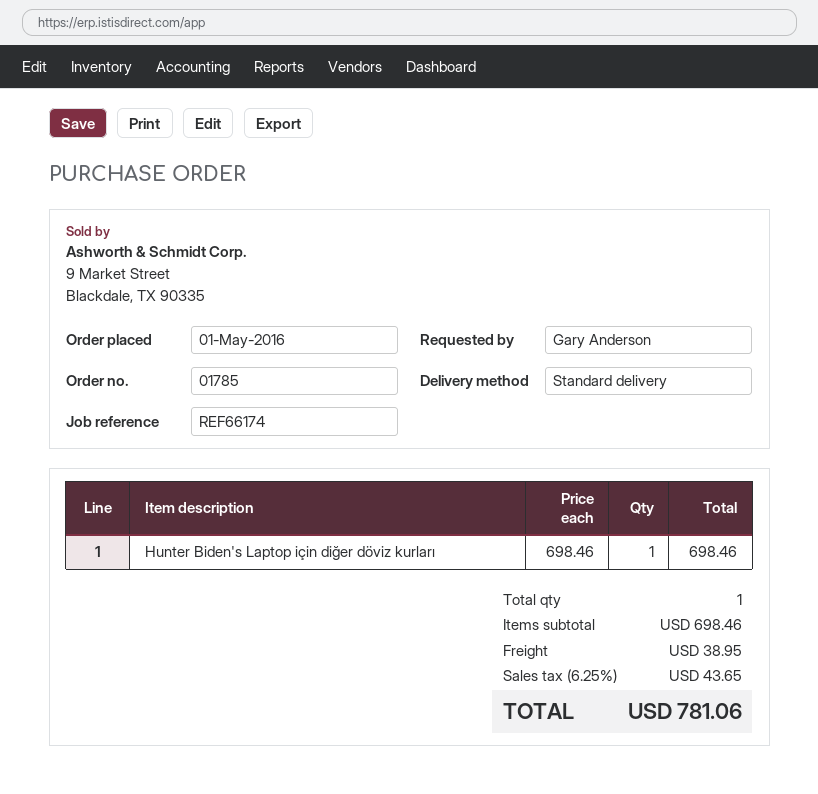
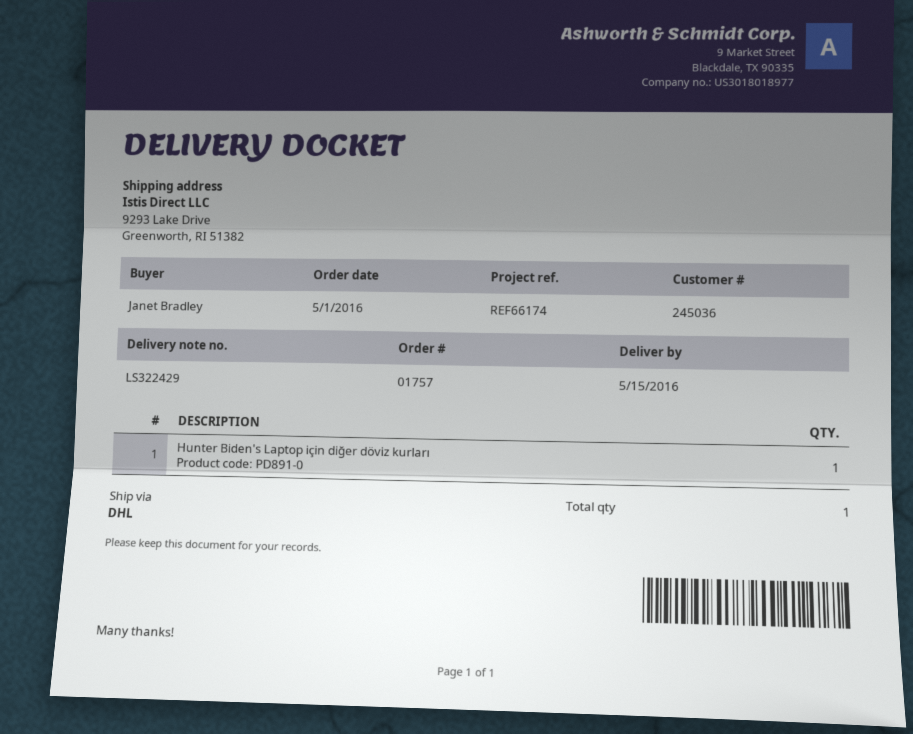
order number: 01785 -> 01757
ordered by: Gary Anderson -> Janet Bradley
shipping method: standard -> DHL

